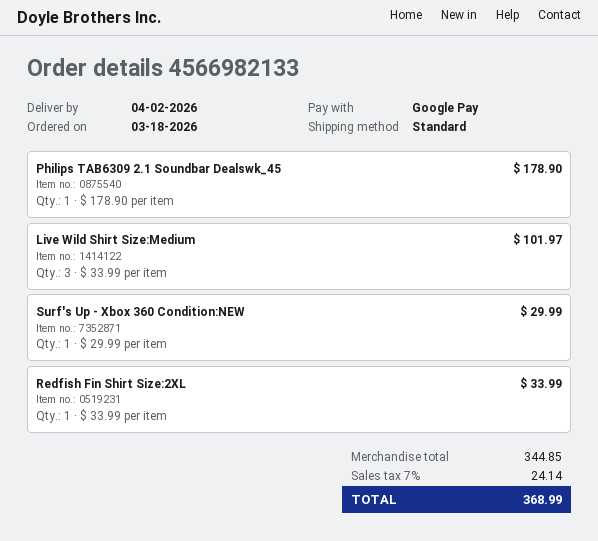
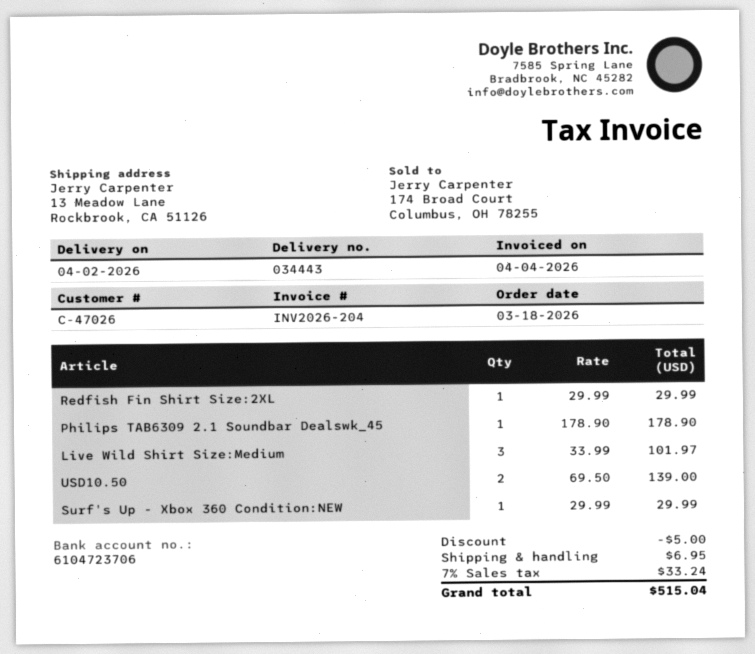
Redfish Fin Shirt Size:2XL: 1 x 33.99 = 33.99 -> 1 x 29.99 = 29.99
USD10.50: none -> 2 x 69.50 = 139.00
discount: none -> 5.00
shipping: none -> 6.95
tax: 7% = 24.14 -> 7% = 33.24
total: 368.99 -> 515.04

